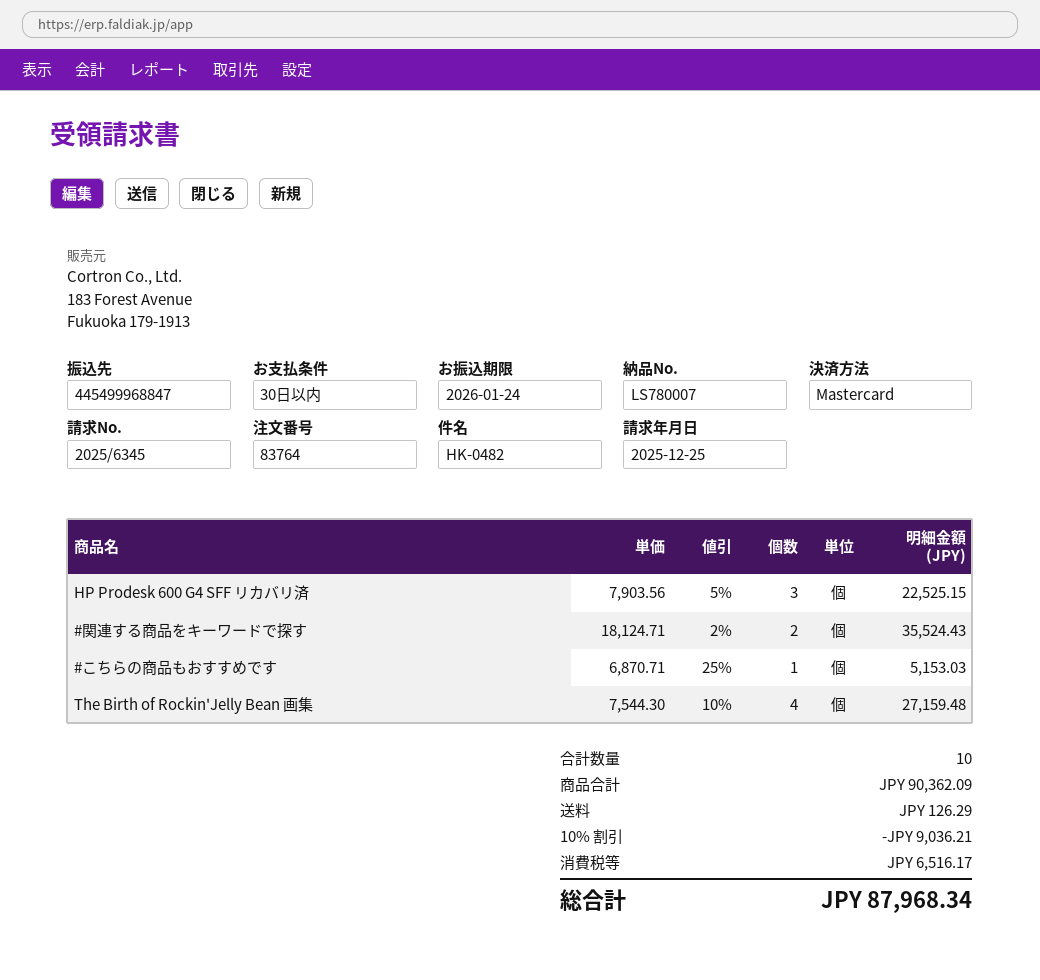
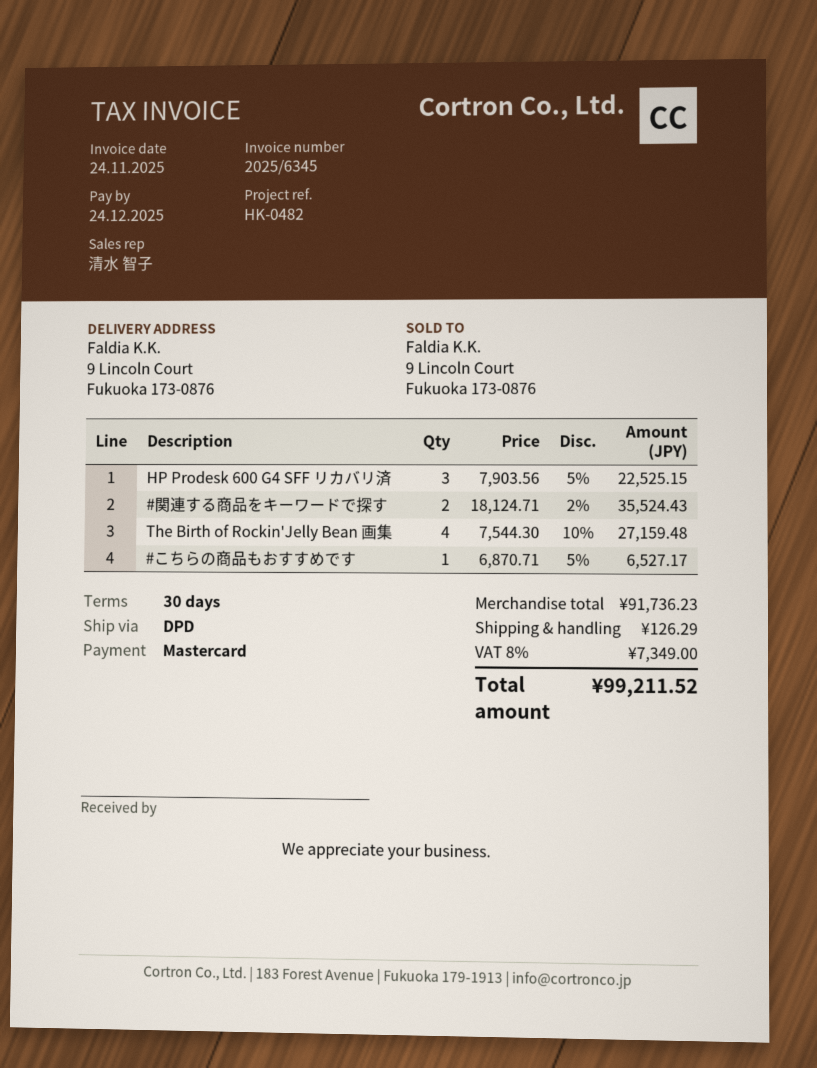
invoice date: 2025-12-25 -> 2025-11-24
due date: 2026-01-24 -> 2025-12-24
#こちらの商品もおすすめです: 1 x 6870.71 - 25% = 5153.03 -> 1 x 6870.71 - 5% = 6527.17
subtotal: 90362.09 -> 91736.23
discount: 10% = 9036.21 -> none
tax: 6516.17 -> 7349.00
total: 87968.34 -> 99211.52

